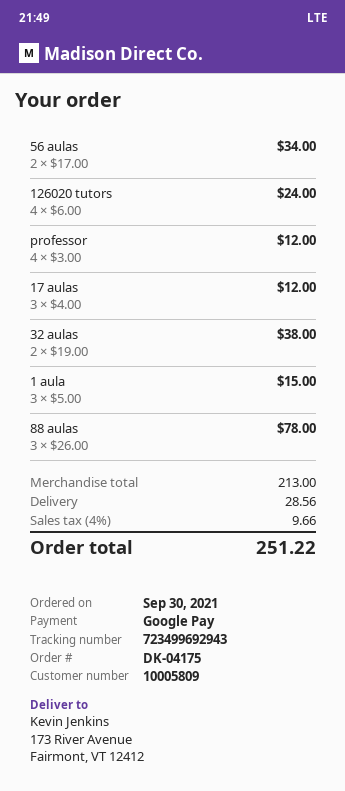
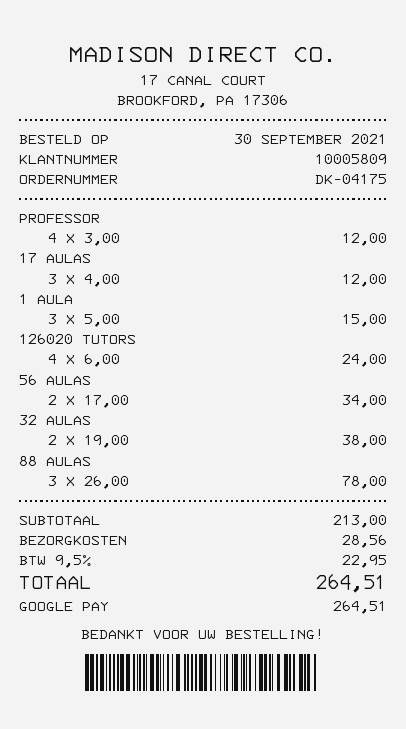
tax: 4% = 9.66 -> 9.5% = 22.95
total: 251.22 -> 264.51

